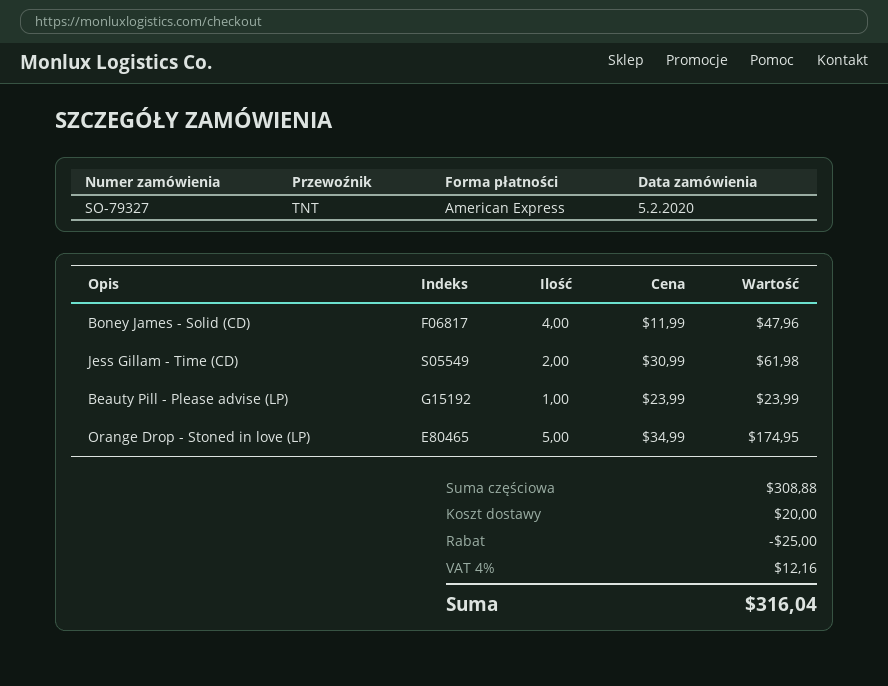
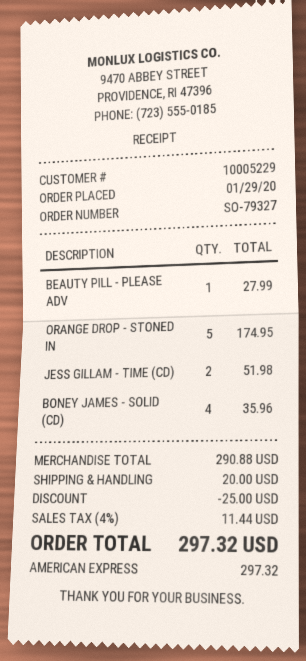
order date: 2020-02-05 -> 2020-01-29
Boney James - Solid (CD): 4 for 47.96 -> 4 for 35.96
Jess Gillam - Time (CD): 2 for 61.98 -> 2 for 51.98
Beauty Pill - Please advise (LP): 1 for 23.99 -> 1 for 27.99
subtotal: 308.88 -> 290.88
tax: 4% = 12.16 -> 4% = 11.44
total: 316.04 -> 297.32

